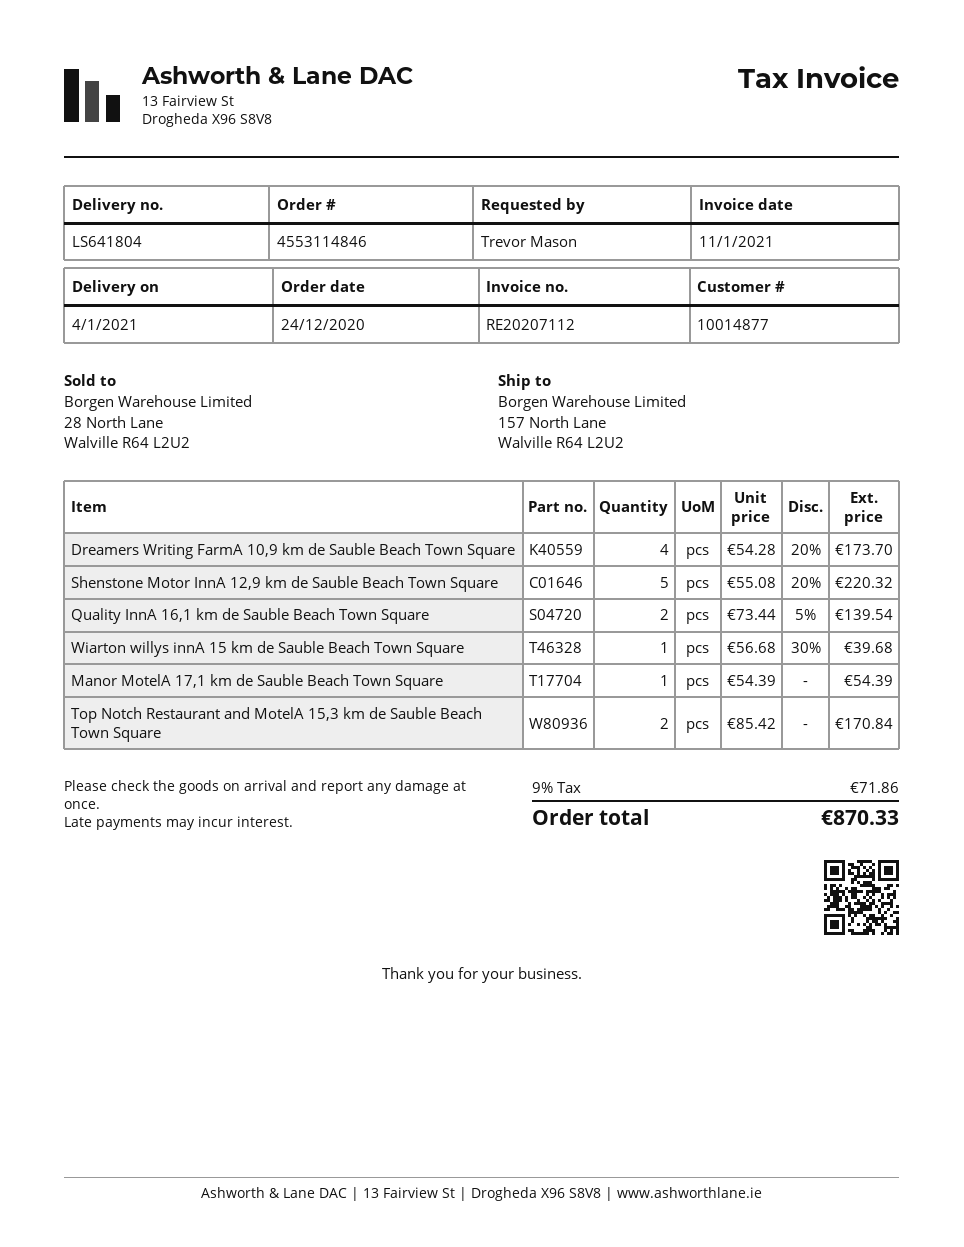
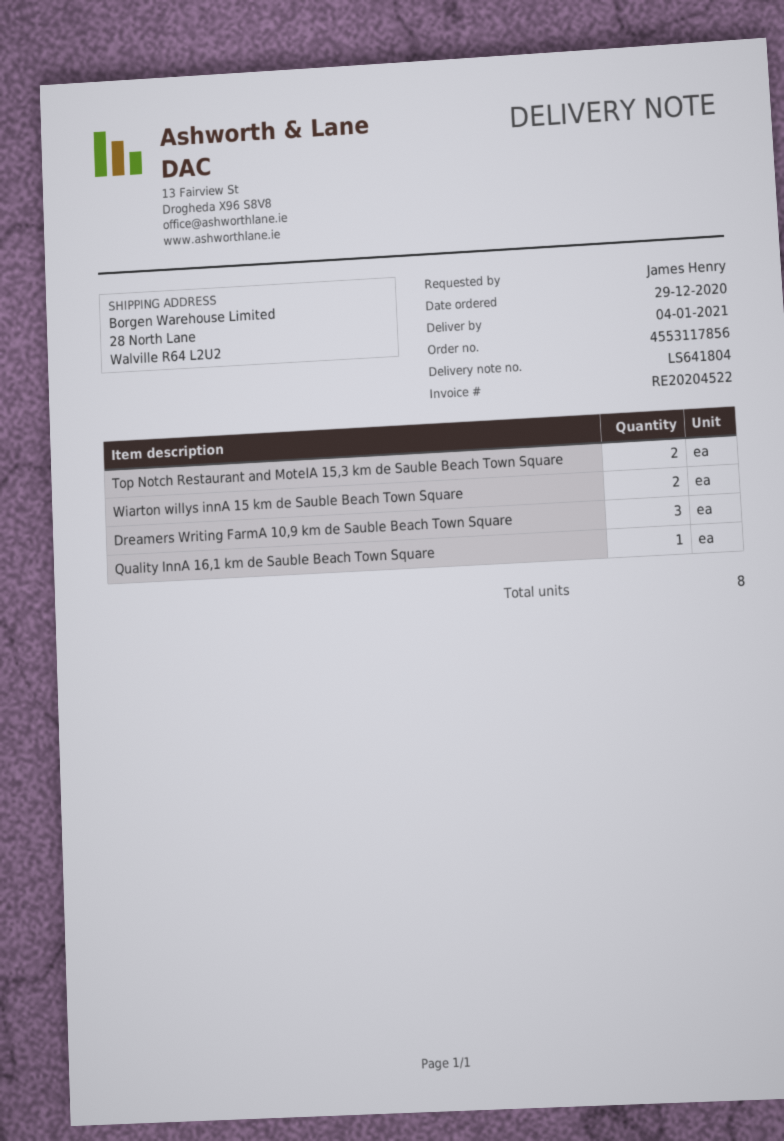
order number: 4553114846 -> 4553117856
order date: 2020-12-24 -> 2020-12-29
invoice number: RE20207112 -> RE20204522
ordered by: Trevor Mason -> James Henry
ship to: 157 North Lane, Walville R64 L2U2 -> 28 North Lane, Walville R64 L2U2
Dreamers Writing FarmA 10,9 km de Sauble Beach Town Square: 4 -> 3
Shenstone Motor InnA 12,9 km de Sauble Beach Town Square: 5 -> none
Quality InnA 16,1 km de Sauble Beach Town Square: 2 -> 1
Wiarton willys innA 15 km de Sauble Beach Town Square: 1 -> 2
Manor MotelA 17,1 km de Sauble Beach Town Square: 1 -> none

